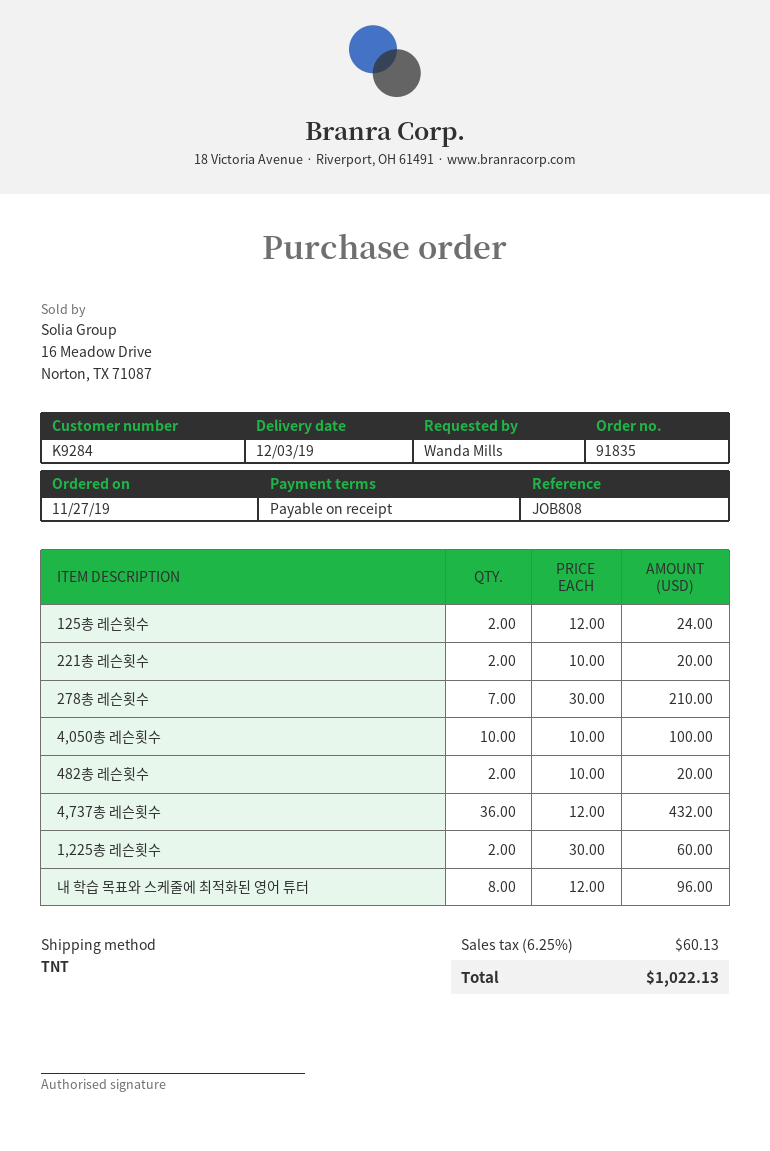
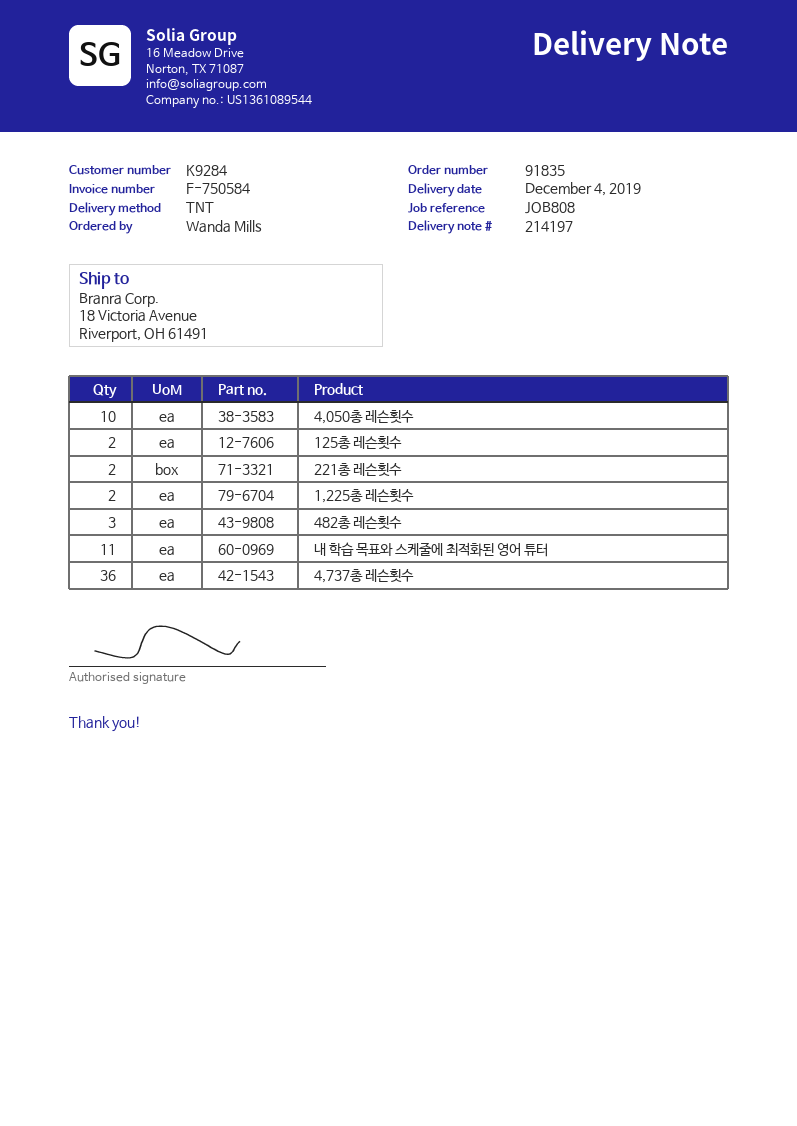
delivery date: 2019-12-03 -> 2019-12-04
278총 레슨횟수: 7 -> none
482총 레슨횟수: 2 -> 3
내 학습 목표와 스케줄에 최적화된 영어 튜터: 8 -> 11

